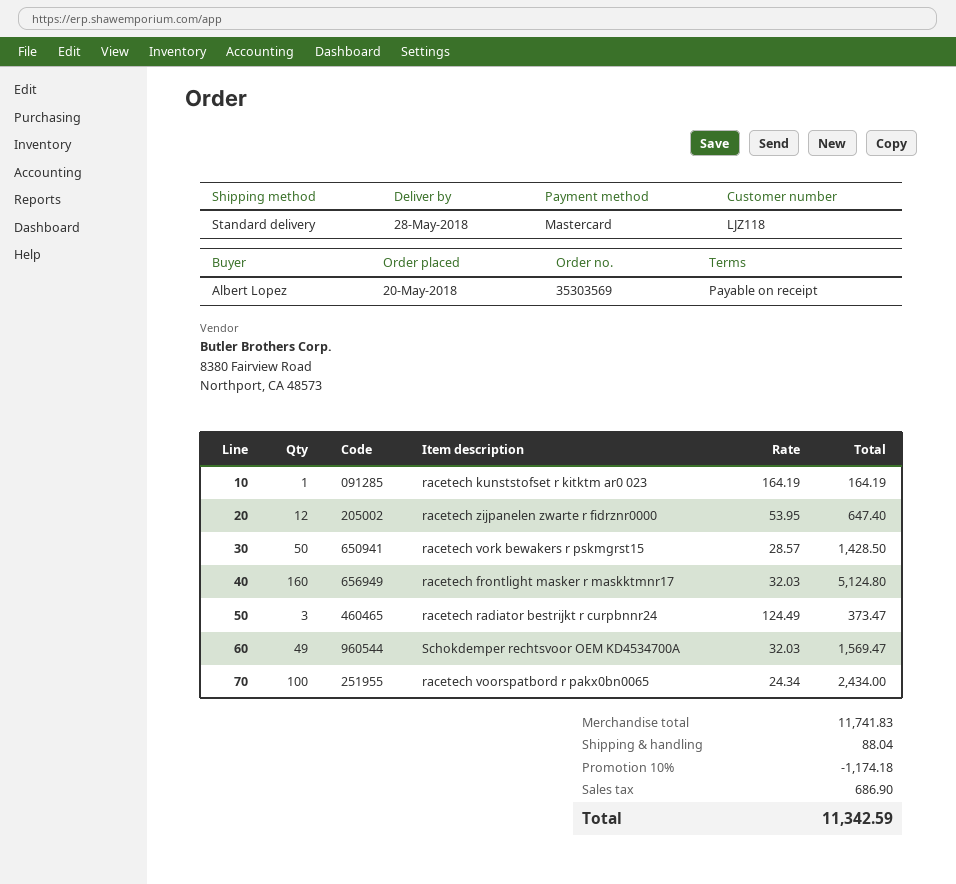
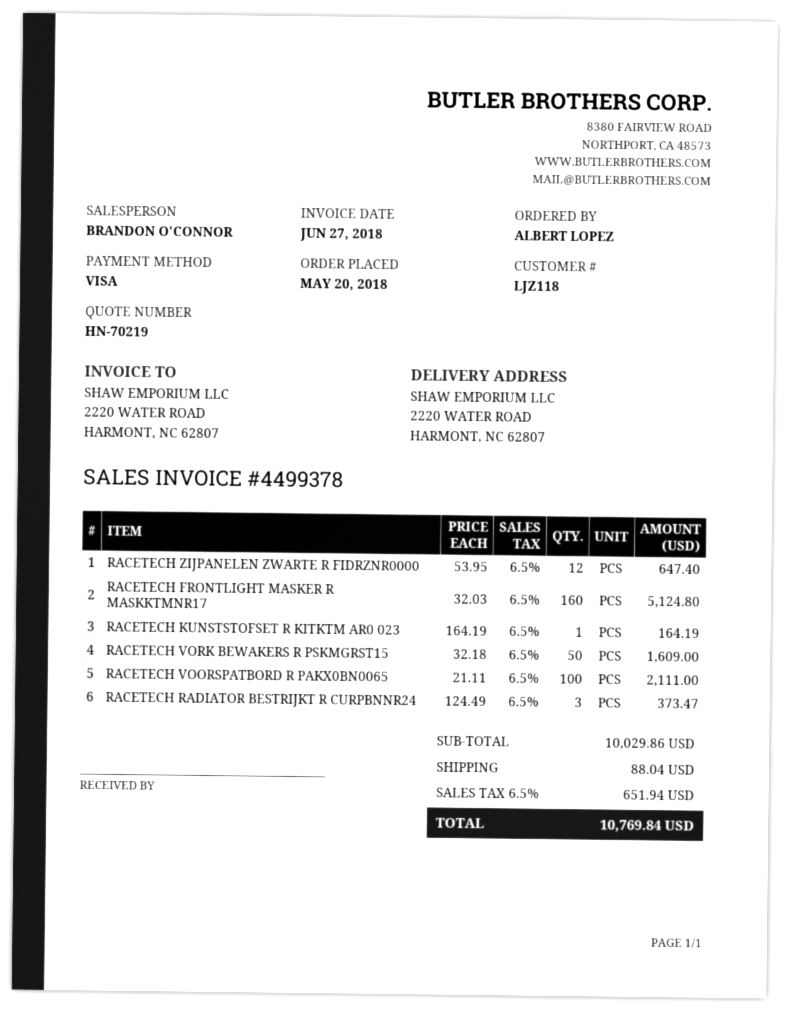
payment method: Mastercard -> Visa
racetech vork bewakers r pskmgrst15: 50 x 28.57 = 1428.50 -> 50 x 32.18 = 1609.00
Schokdemper rechtsvoor OEM KD4534700A: 49 x 32.03 = 1569.47 -> none
racetech voorspatbord r pakx0bn0065: 100 x 24.34 = 2434.00 -> 100 x 21.11 = 2111.00
subtotal: 11741.83 -> 10029.86
discount: 10% = 1174.18 -> none
tax: 686.90 -> 651.94
total: 11342.59 -> 10769.84

